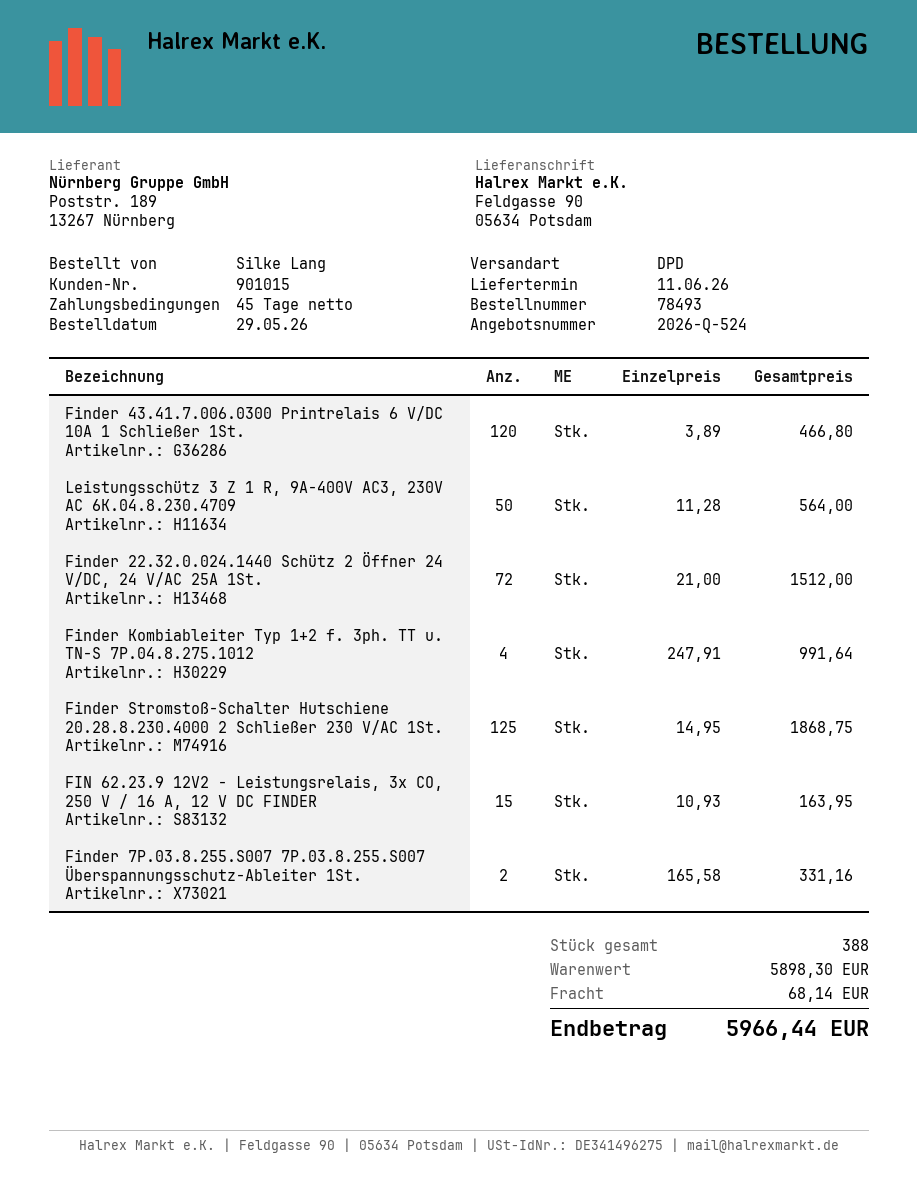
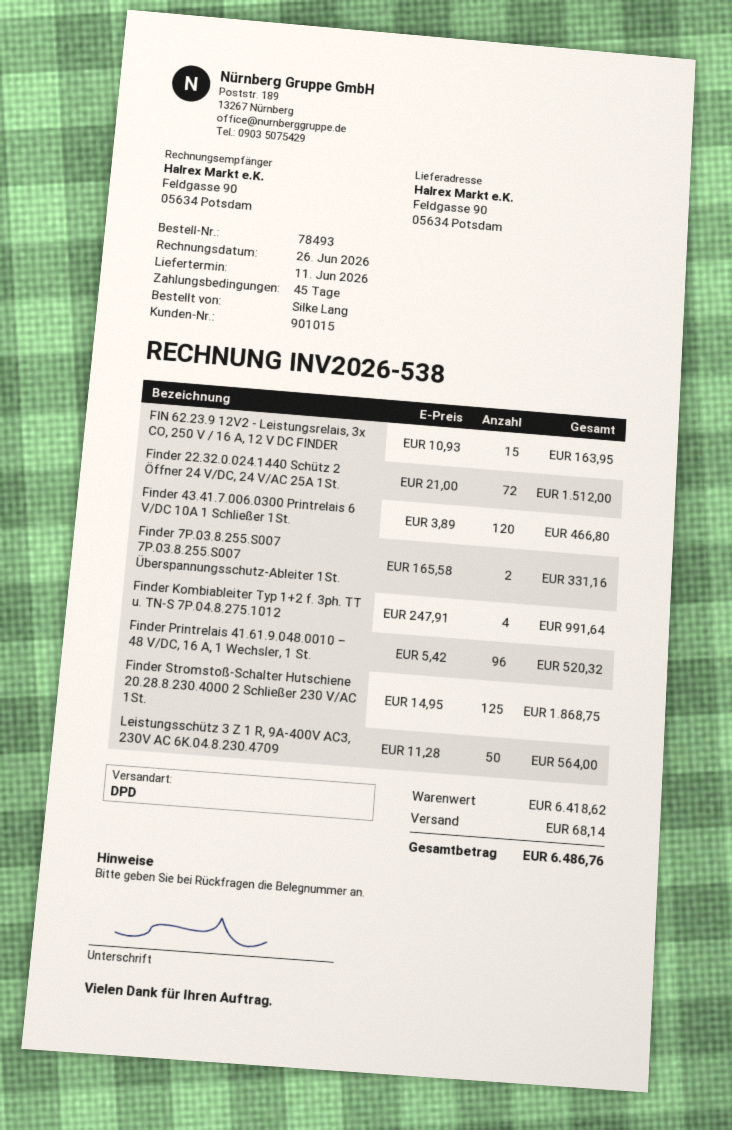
Finder Printrelais 41.61.9.048.0010 – 48 V/DC, 16 A, 1 Wechsler, 1 St.: none -> 96 x 5.42 = 520.32
subtotal: 5898.30 -> 6418.62
total: 5966.44 -> 6486.76

